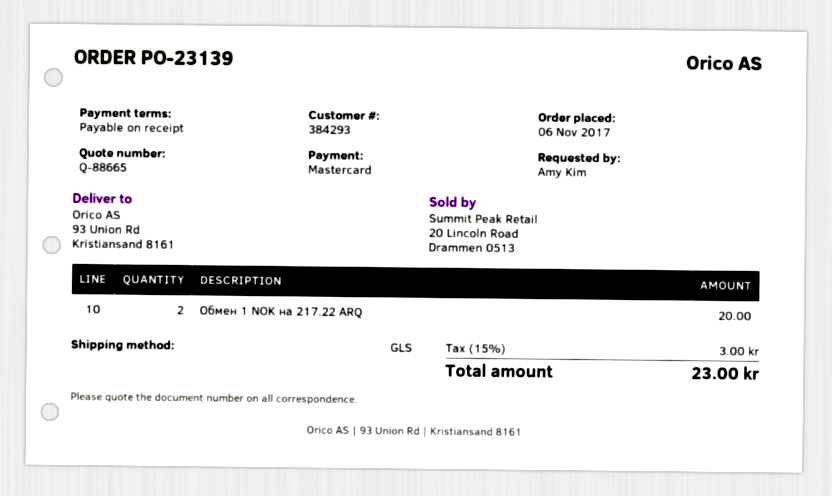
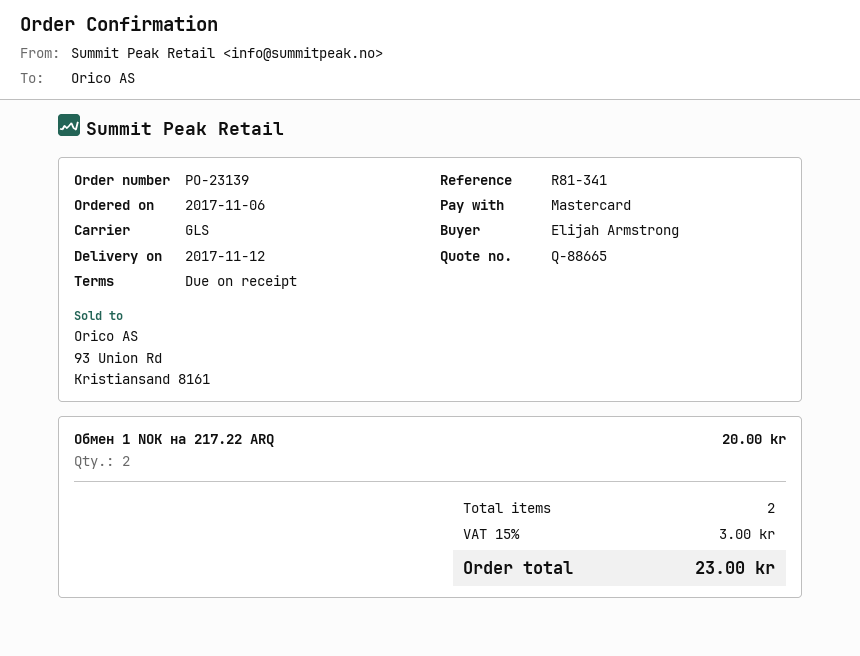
ordered by: Amy Kim -> Elijah Armstrong

